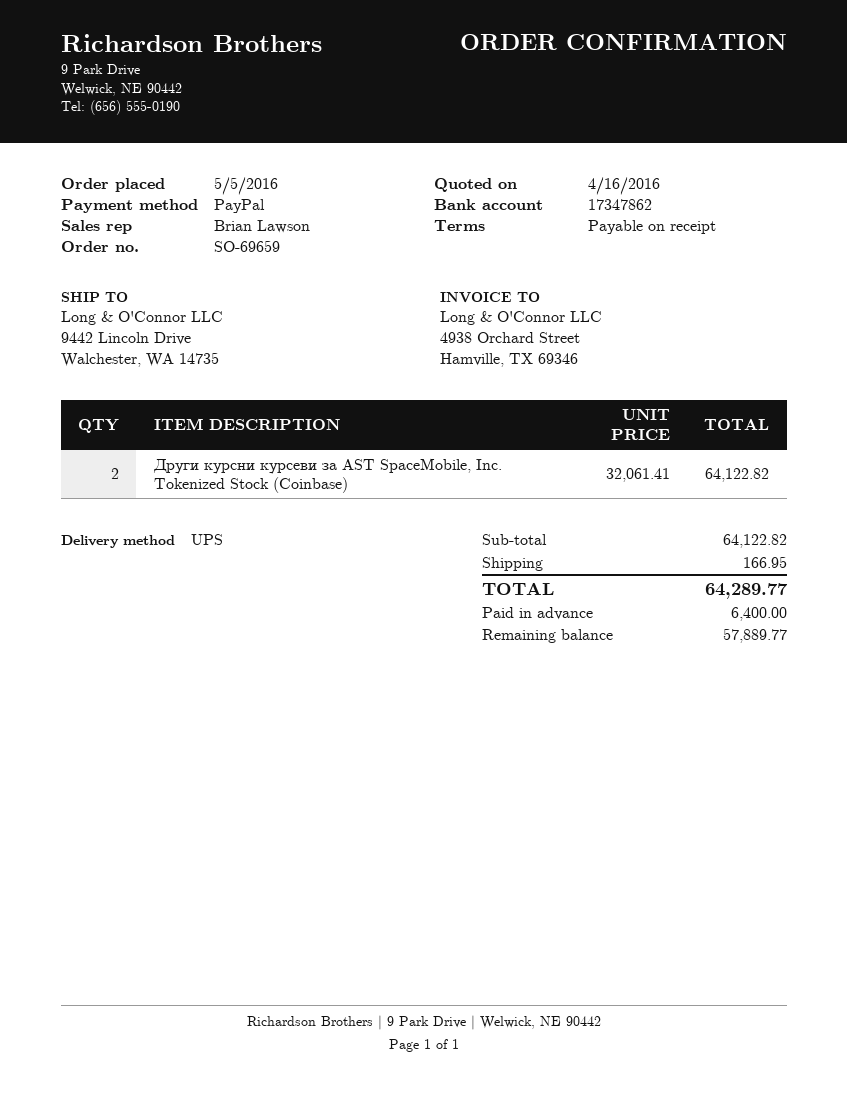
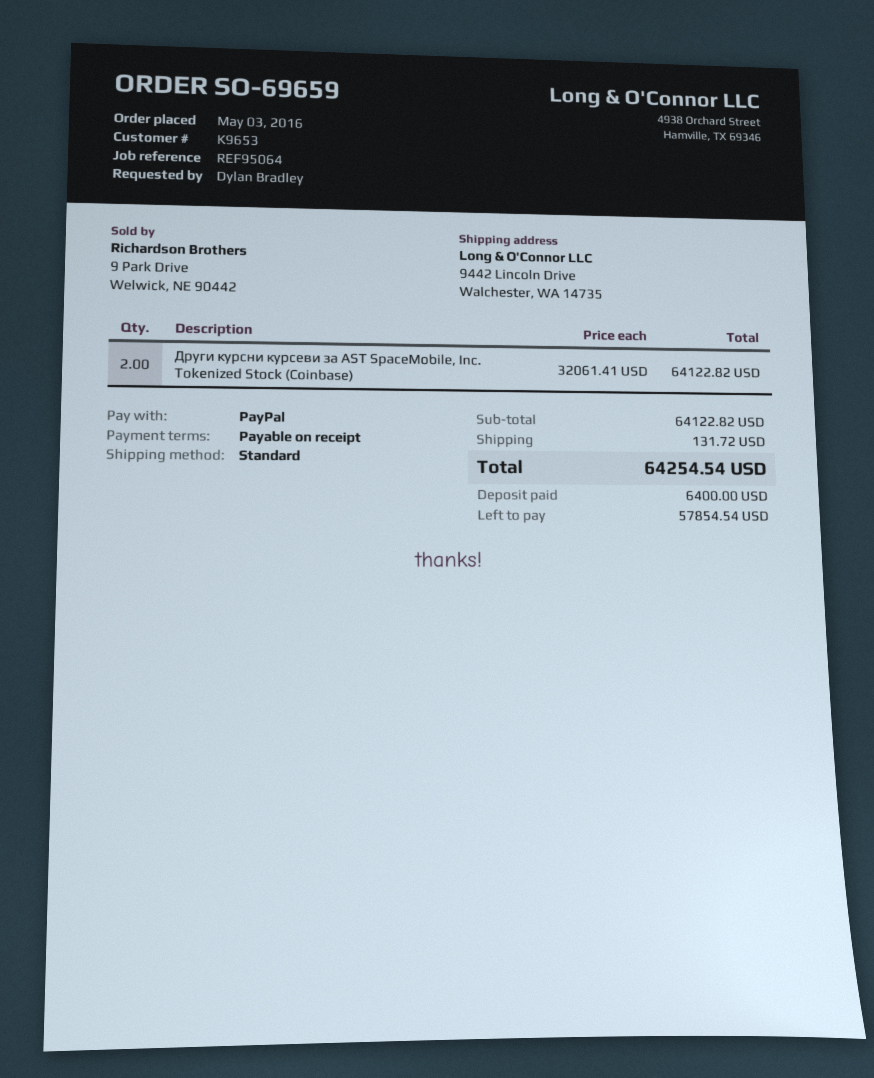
order date: 2016-05-05 -> 2016-05-03
shipping method: UPS -> standard
shipping: 166.95 -> 131.72
total: 64289.77 -> 64254.54
balance: 57889.77 -> 57854.54

